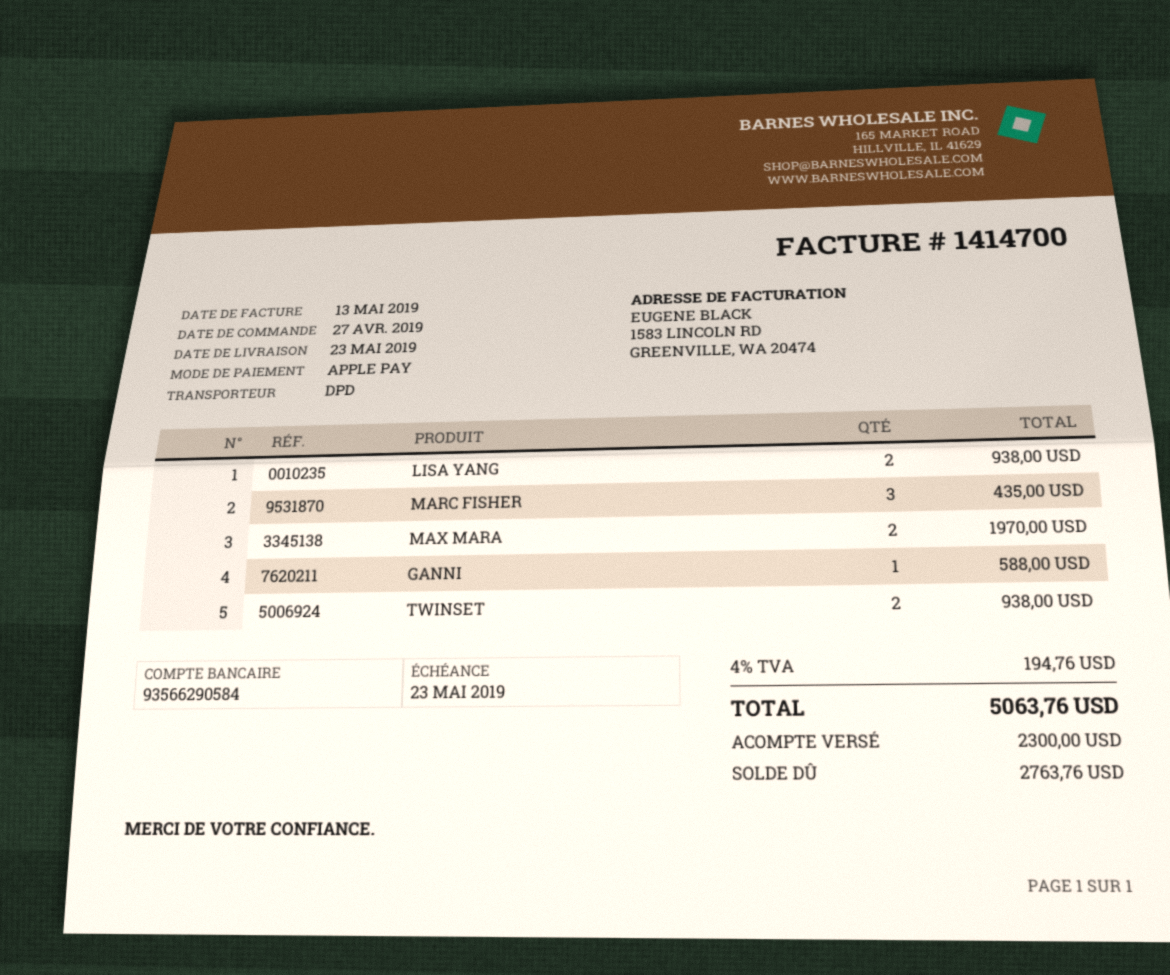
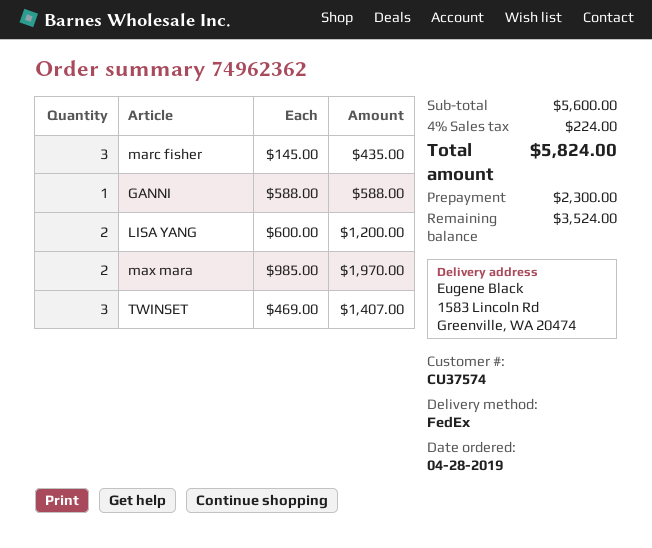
order date: 2019-04-27 -> 2019-04-28
shipping method: DPD -> FedEx
LISA YANG: 2 for 938.00 -> 2 for 1200.00
TWINSET: 2 for 938.00 -> 3 for 1407.00
tax: 4% = 194.76 -> 4% = 224.00
total: 5063.76 -> 5824.00
balance: 2763.76 -> 3524.00

